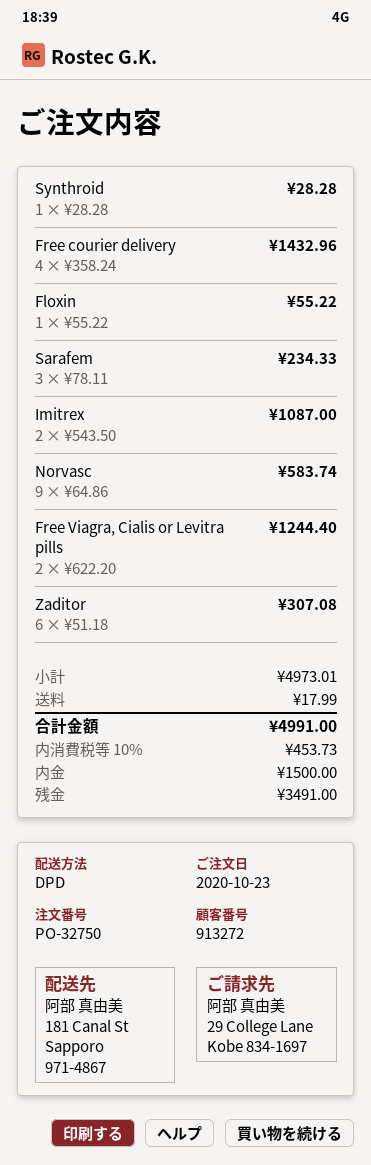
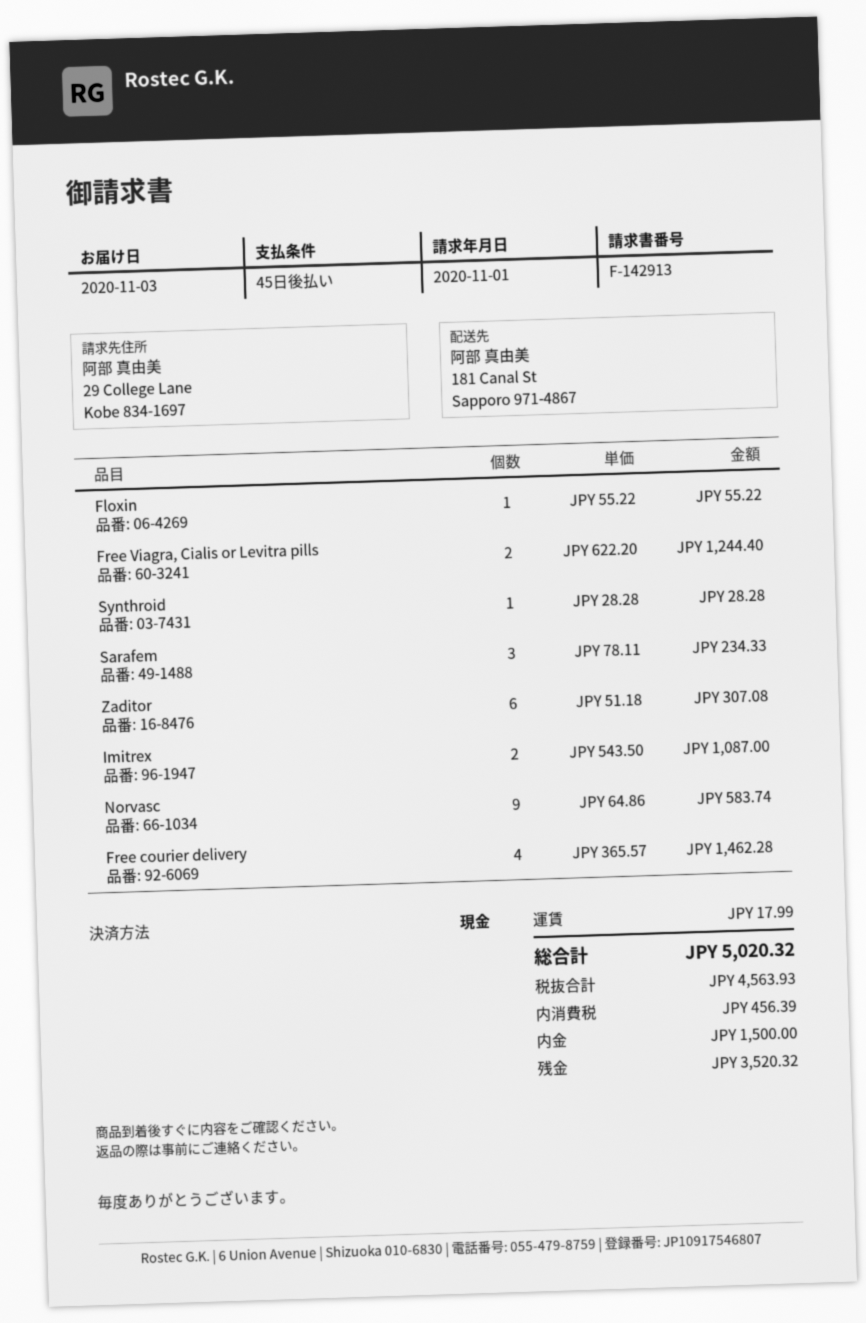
Free courier delivery: 4 x 358.24 = 1432.96 -> 4 x 365.57 = 1462.28
tax: 453.73 -> 456.39
total: 4991.00 -> 5020.32
balance: 3491.00 -> 3520.32

